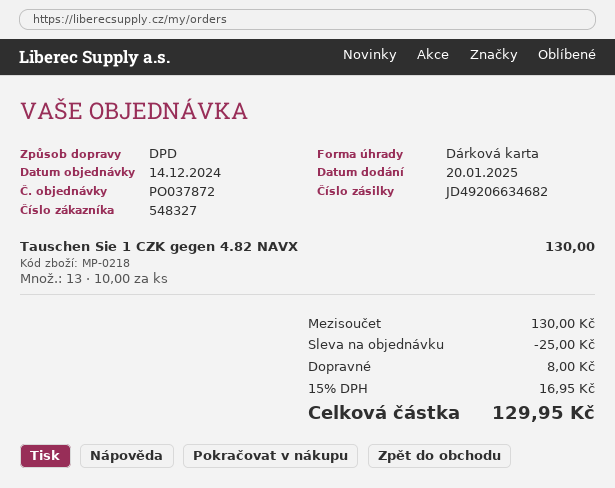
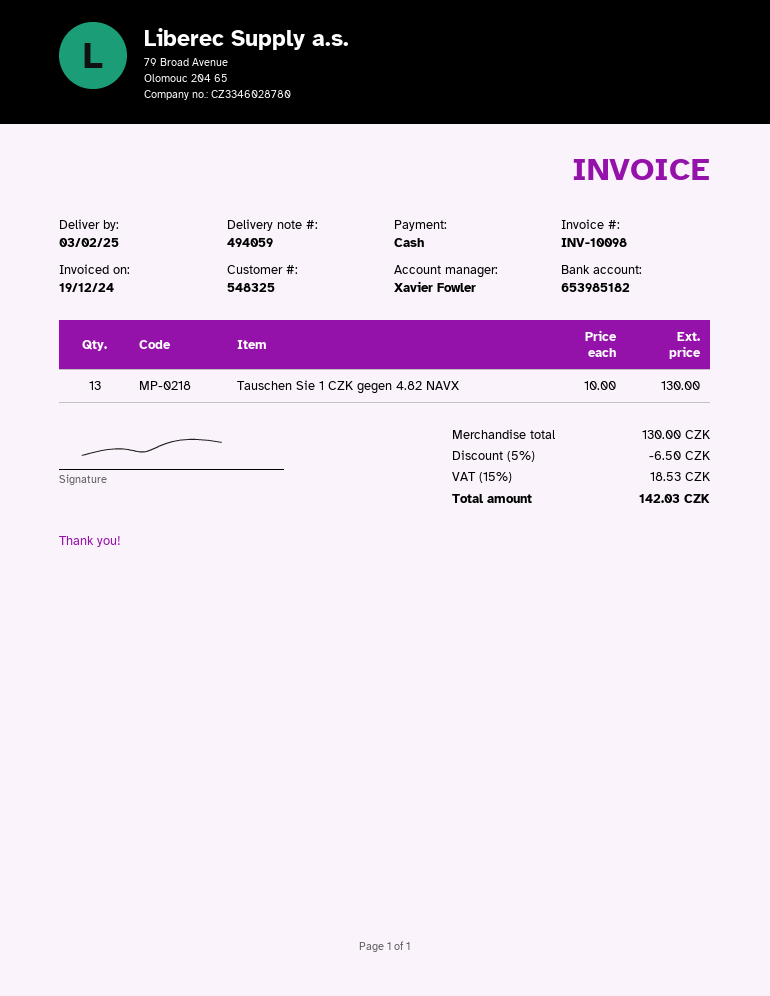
delivery date: 2025-01-20 -> 2025-02-03
customer number: 548327 -> 548325
payment method: gift card -> cash
discount: 25.00 -> 6.50
shipping: 8.00 -> none
tax: 15% = 16.95 -> 15% = 18.53
total: 129.95 -> 142.03

